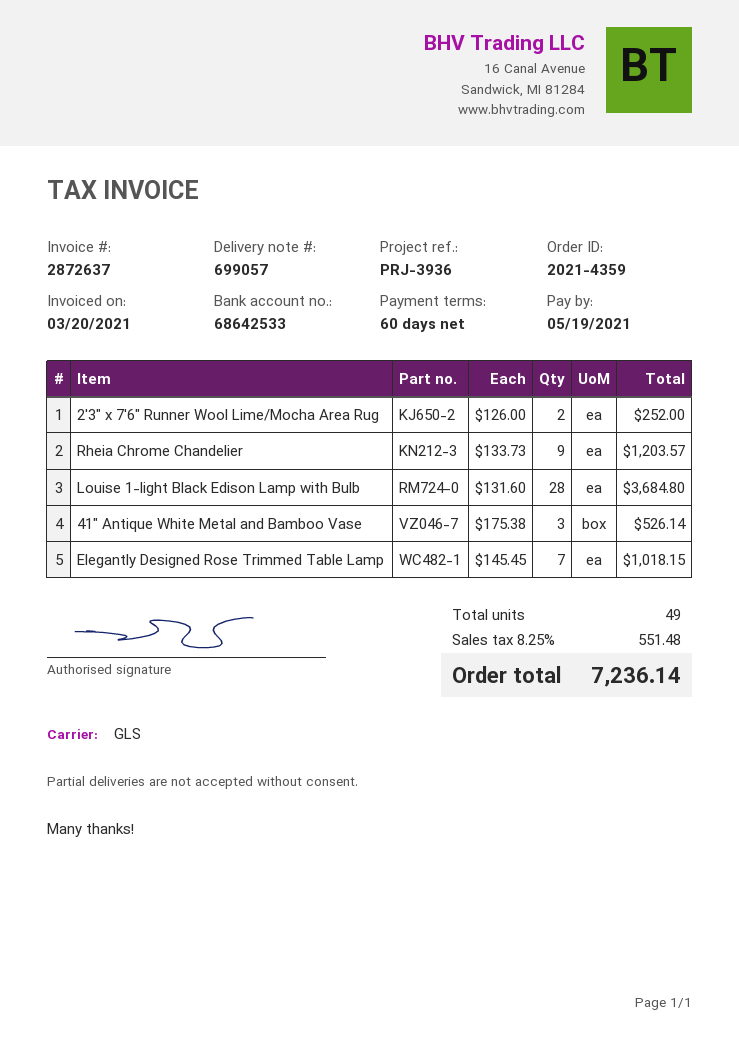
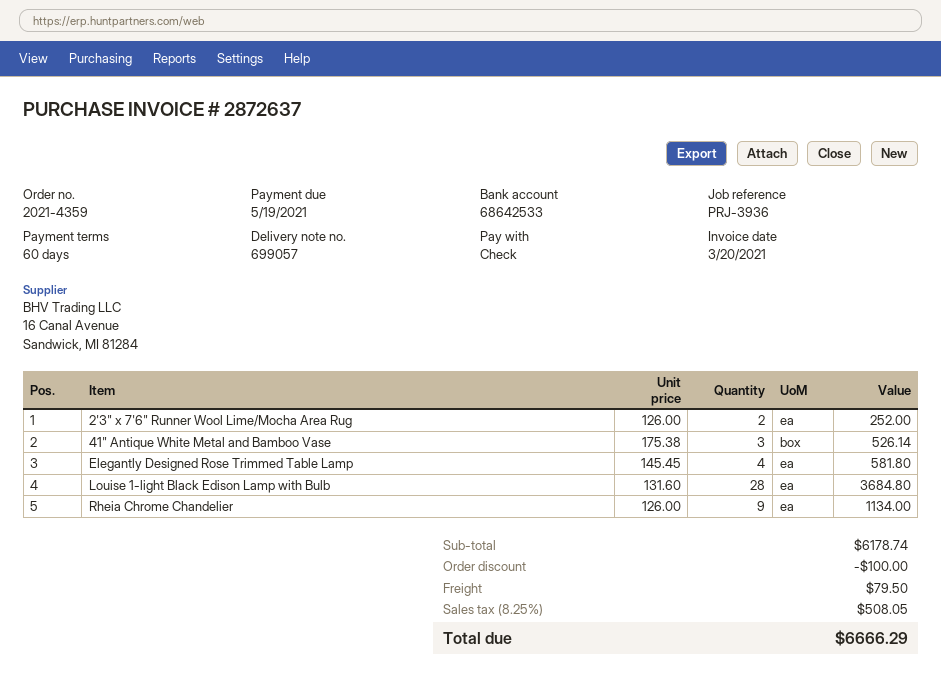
Rheia Chrome Chandelier: 9 x 133.73 = 1203.57 -> 9 x 126.00 = 1134.00
Elegantly Designed Rose Trimmed Table Lamp: 7 x 145.45 = 1018.15 -> 4 x 145.45 = 581.80
discount: none -> 100.00
shipping: none -> 79.50
tax: 8.25% = 551.48 -> 8.25% = 508.05
total: 7236.14 -> 6666.29

